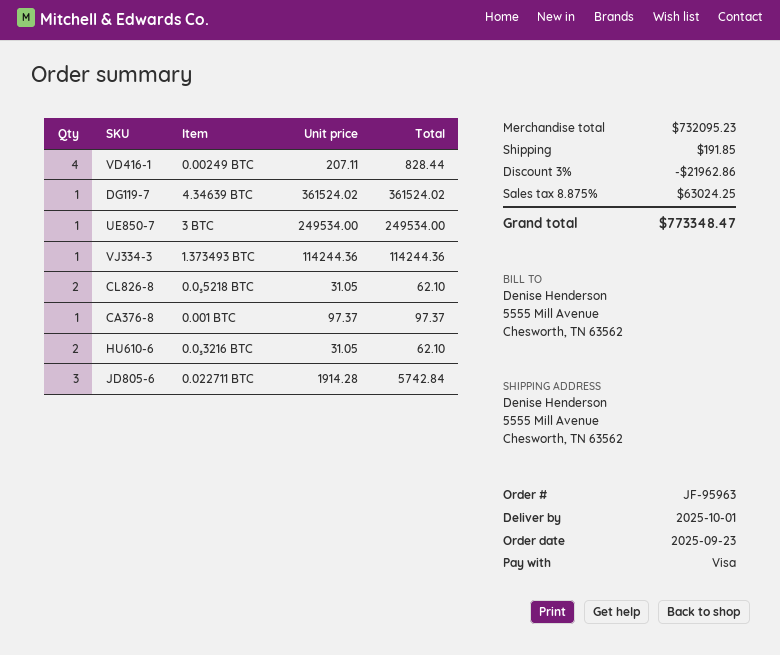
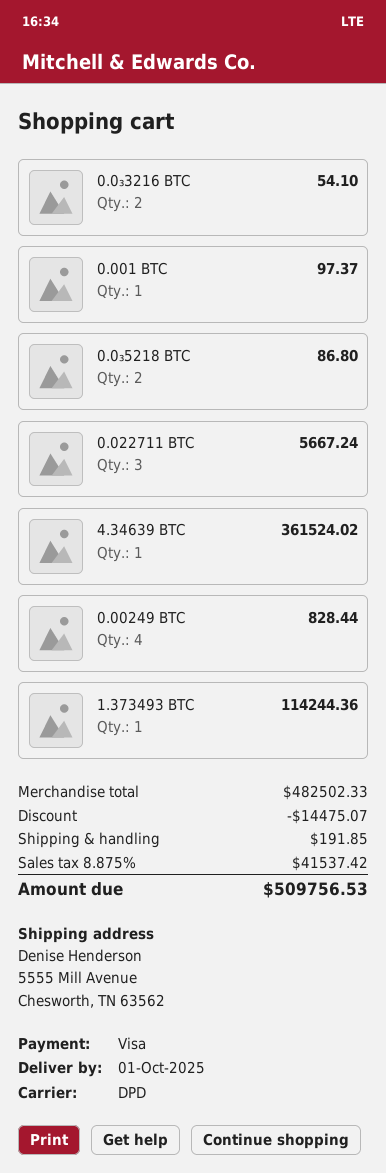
3 BTC: 1 for 249534.00 -> none
0.0₃5218 BTC: 2 for 62.10 -> 2 for 86.80
0.0₃3216 BTC: 2 for 62.10 -> 2 for 54.10
0.022711 BTC: 3 for 5742.84 -> 3 for 5667.24
subtotal: 732095.23 -> 482502.33
discount: 21962.86 -> 14475.07
tax: 8.875% = 63024.25 -> 8.875% = 41537.42
total: 773348.47 -> 509756.53

